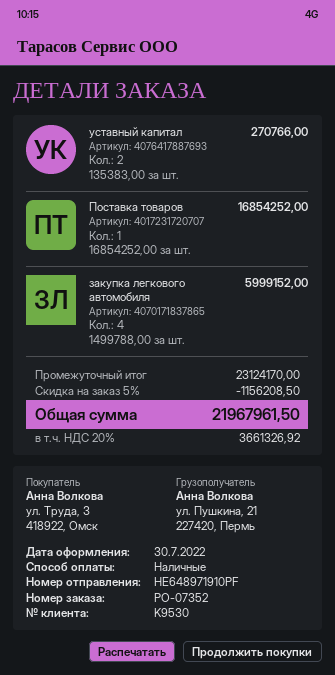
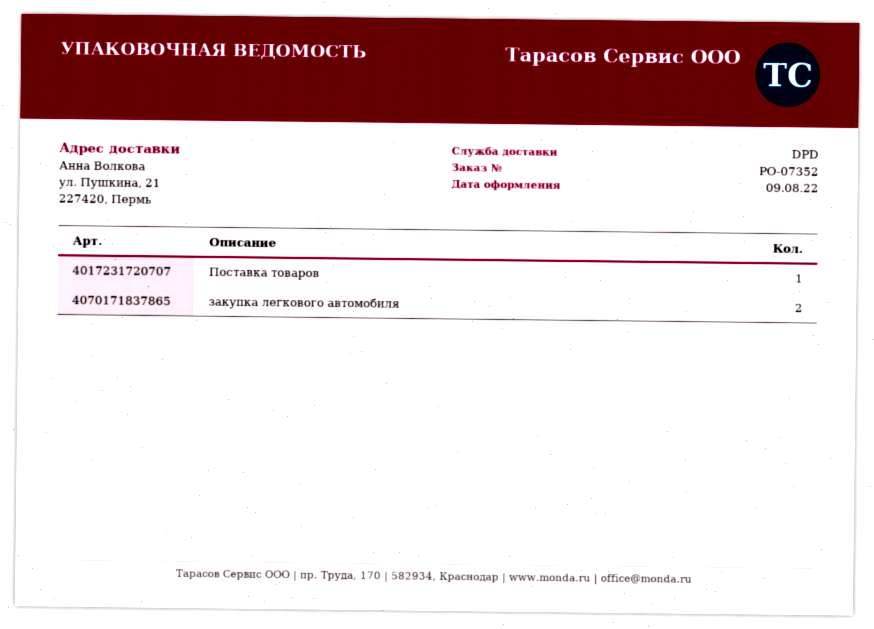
order date: 2022-07-30 -> 2022-08-09
уставный капитал: 2 -> none
закупка легкового автомобиля: 4 -> 2

